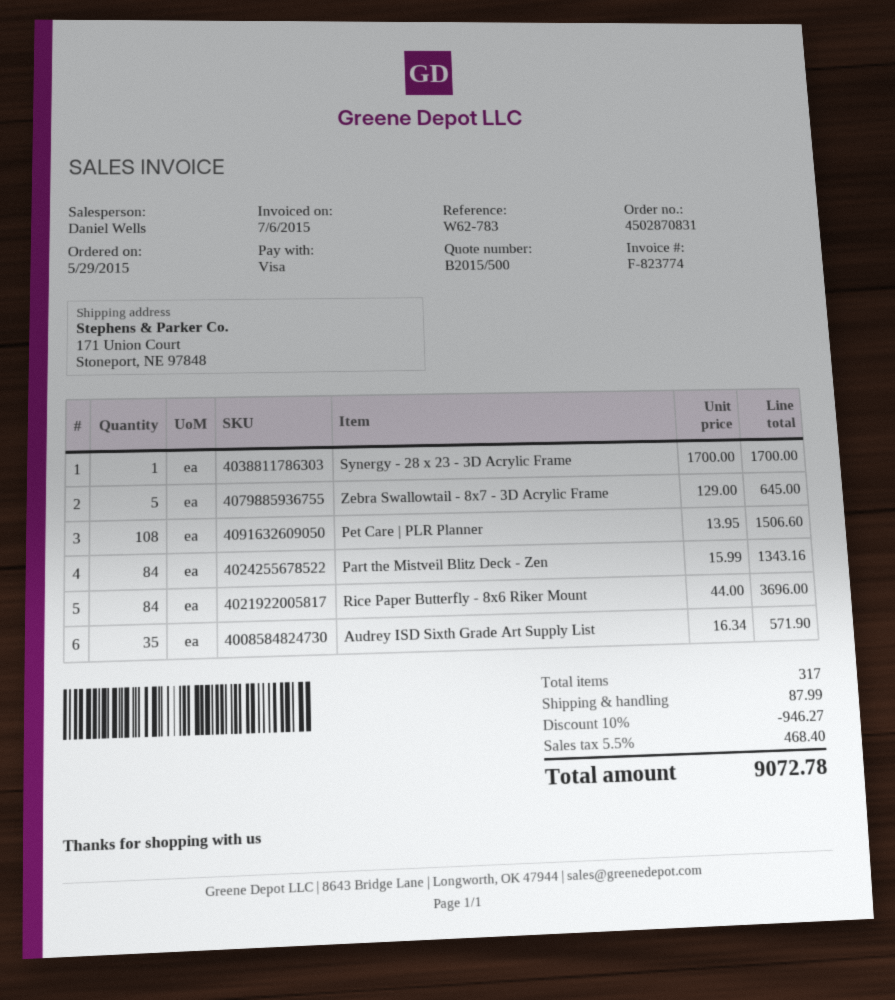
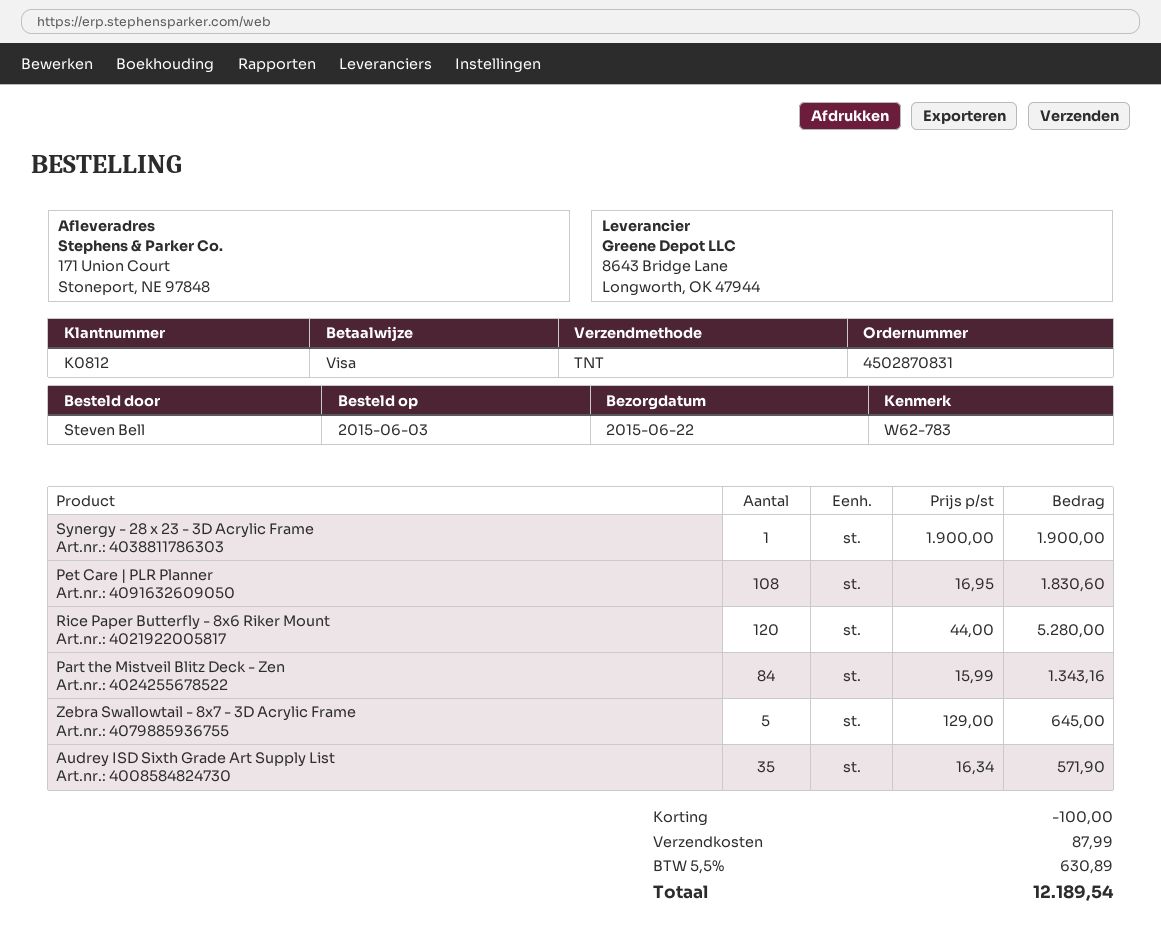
order date: 2015-05-29 -> 2015-06-03
Synergy - 28 x 23 - 3D Acrylic Frame: 1 x 1700.00 = 1700.00 -> 1 x 1900.00 = 1900.00
Pet Care | PLR Planner: 108 x 13.95 = 1506.60 -> 108 x 16.95 = 1830.60
Rice Paper Butterfly - 8x6 Riker Mount: 84 x 44.00 = 3696.00 -> 120 x 44.00 = 5280.00
discount: 946.27 -> 100.00
tax: 5.5% = 468.40 -> 5.5% = 630.89
total: 9072.78 -> 12189.54

